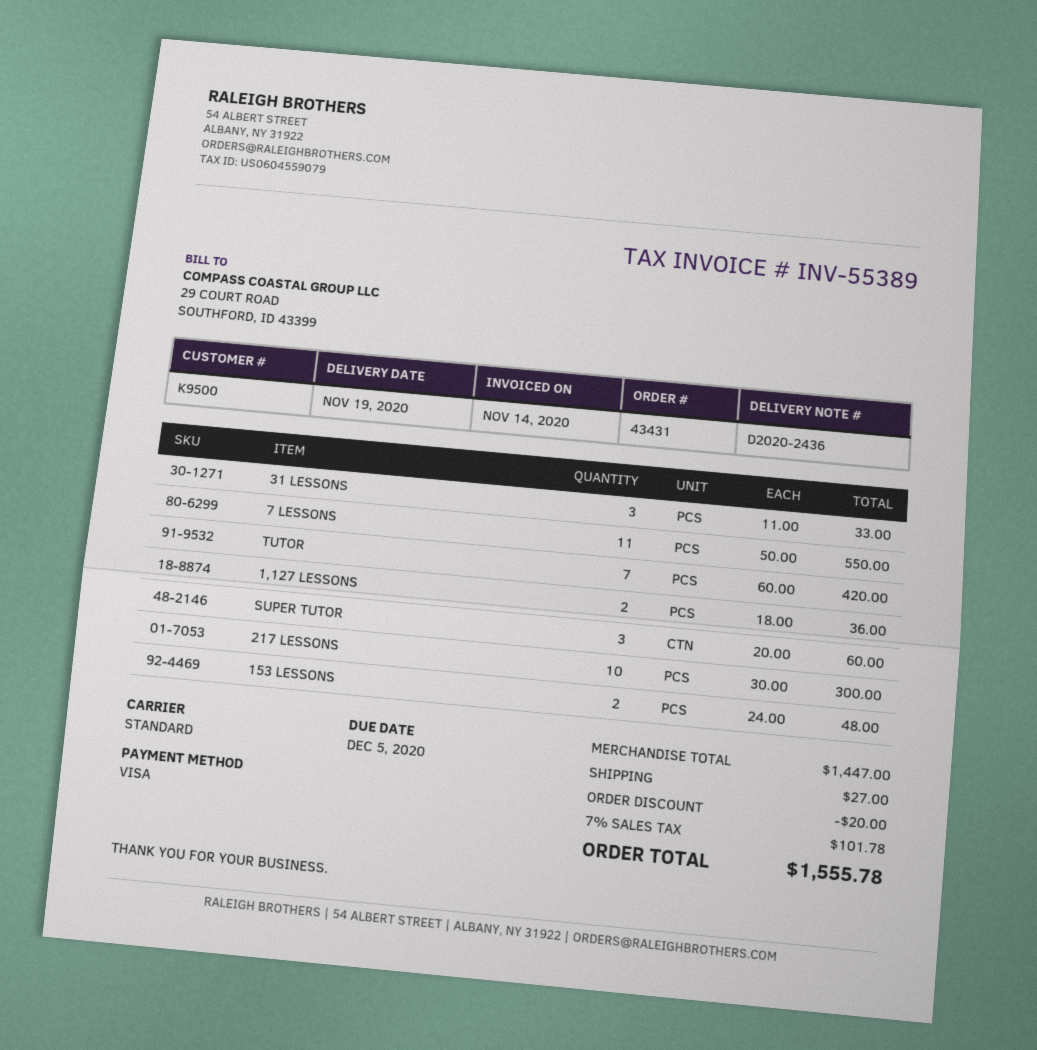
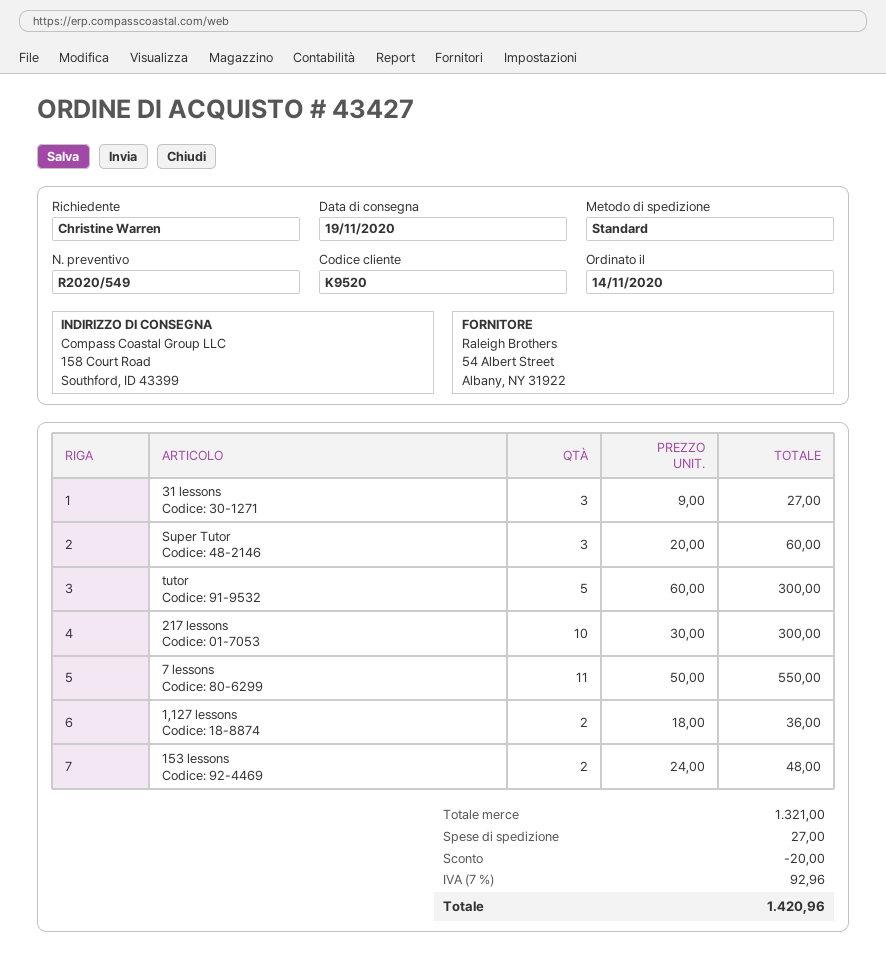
order number: 43431 -> 43427
customer number: K9500 -> K9520
31 LESSONS: 3 x 11.00 = 33.00 -> 3 x 9.00 = 27.00
TUTOR: 7 x 60.00 = 420.00 -> 5 x 60.00 = 300.00
subtotal: 1447.00 -> 1321.00
tax: 7% = 101.78 -> 7% = 92.96
total: 1555.78 -> 1420.96

